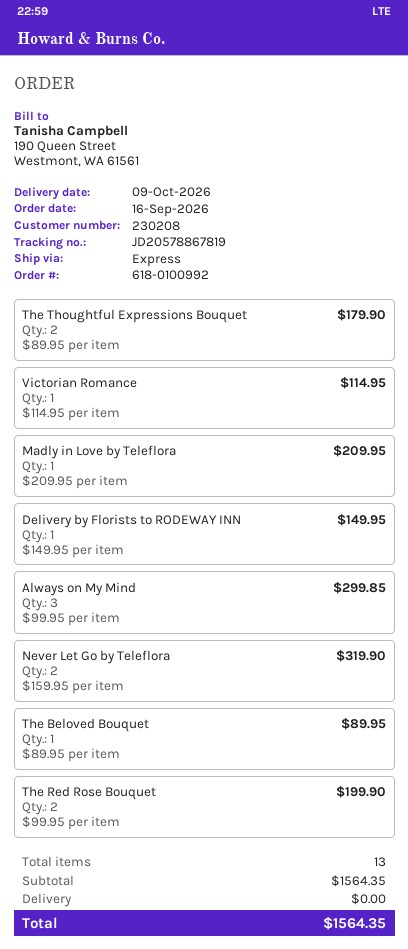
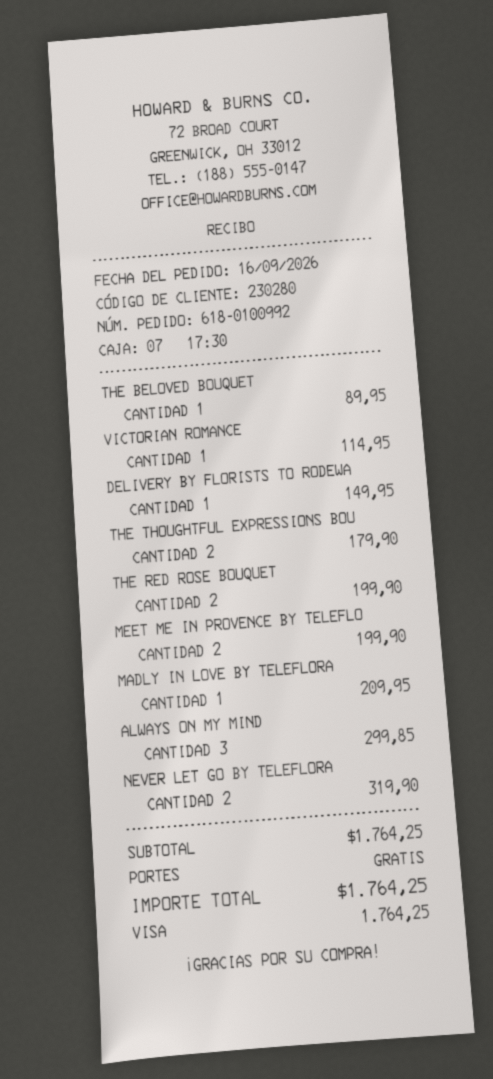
customer number: 230208 -> 230280
MEET ME IN PROVENCE BY TELEFLO: none -> 2 for 199.90
subtotal: 1564.35 -> 1764.25
total: 1564.35 -> 1764.25

